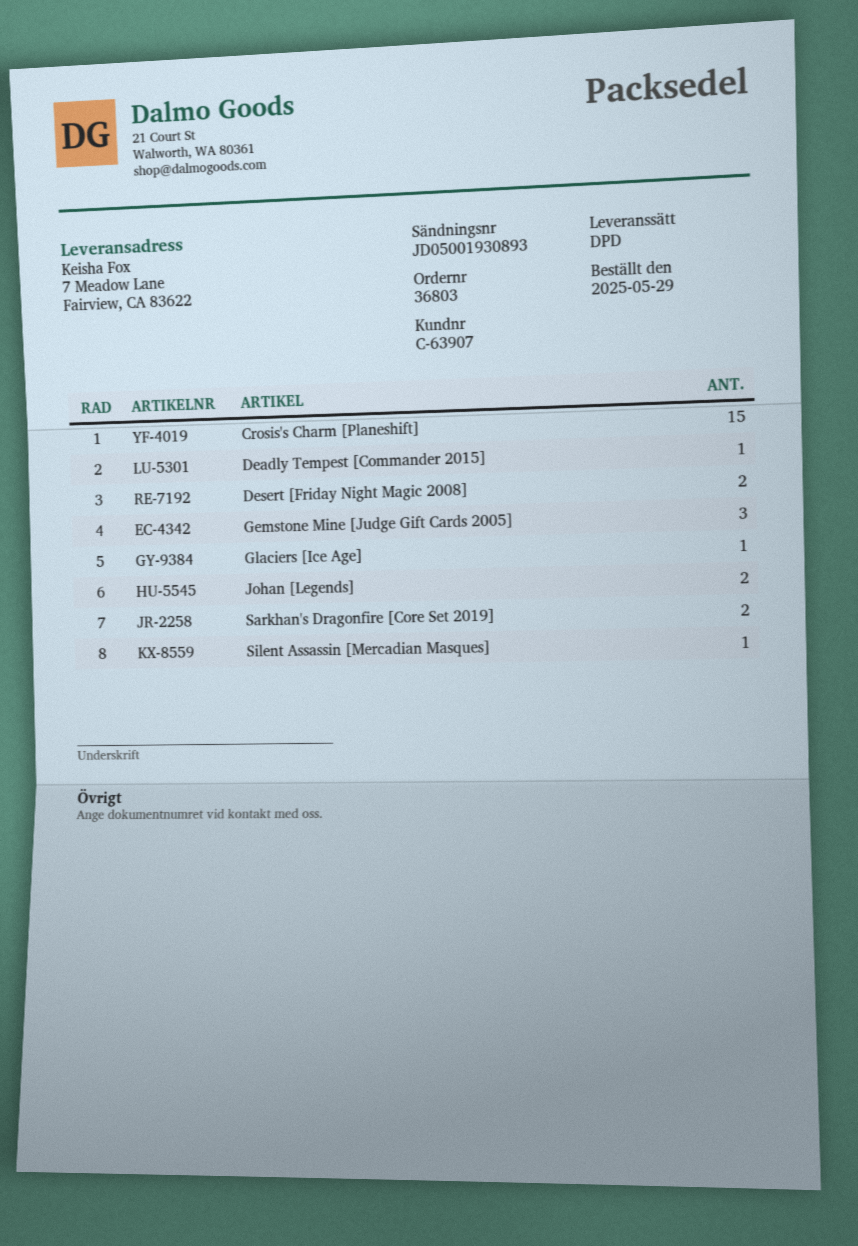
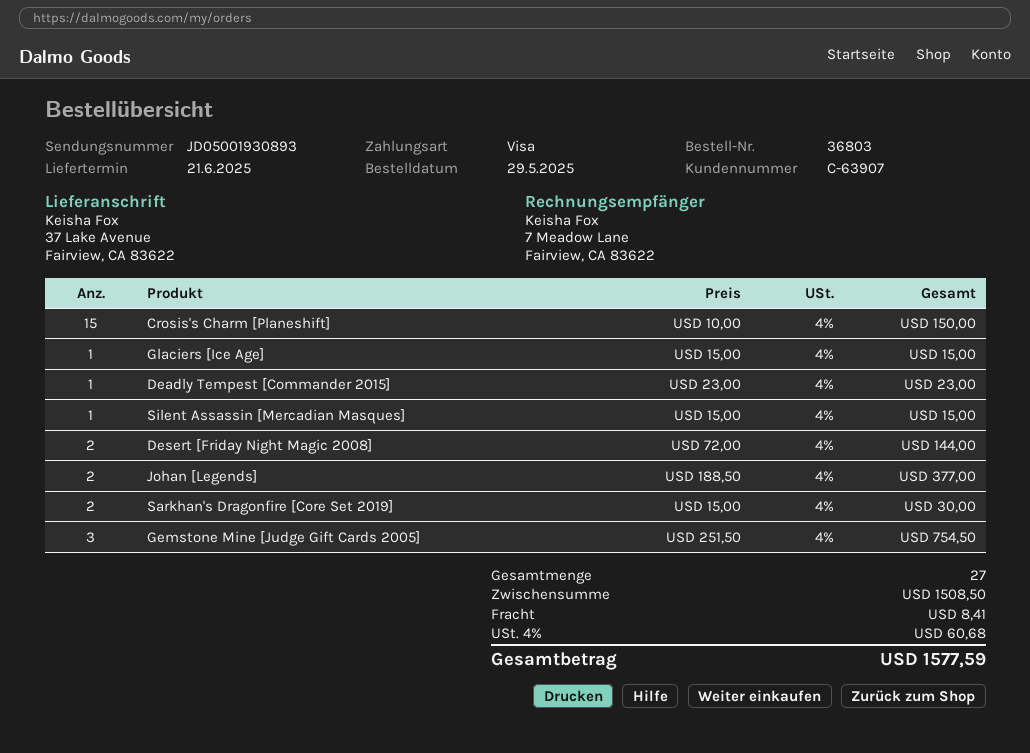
ship to: 7 Meadow Lane, Fairview, CA 83622 -> 37 Lake Avenue, Fairview, CA 83622

